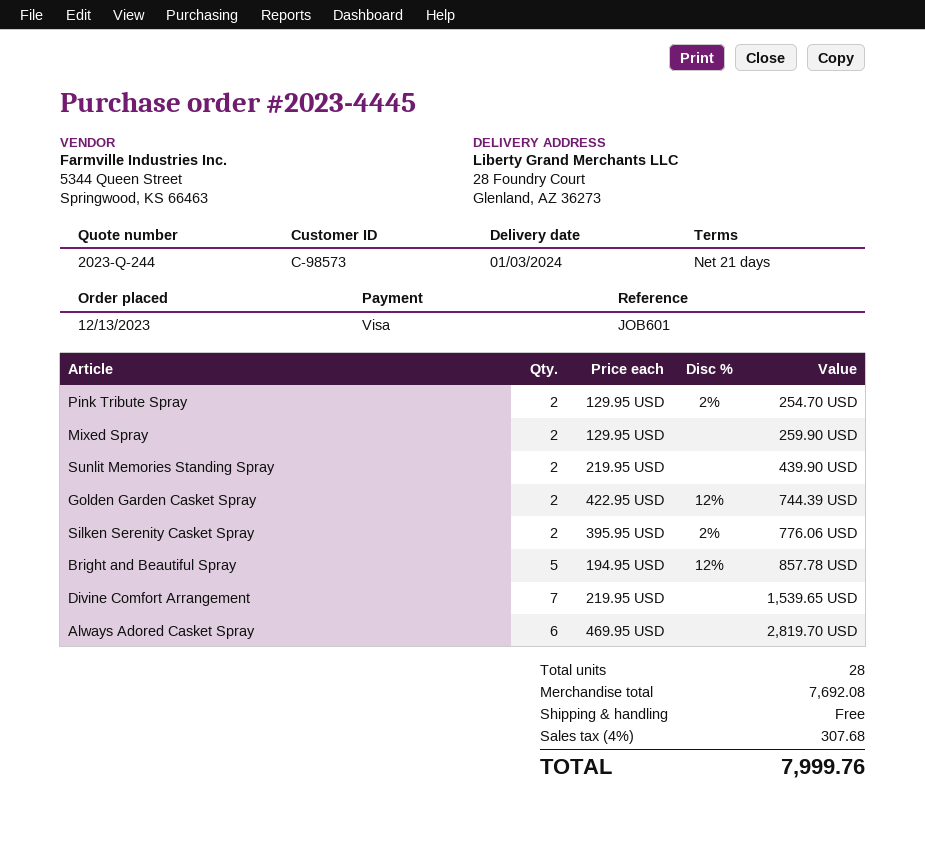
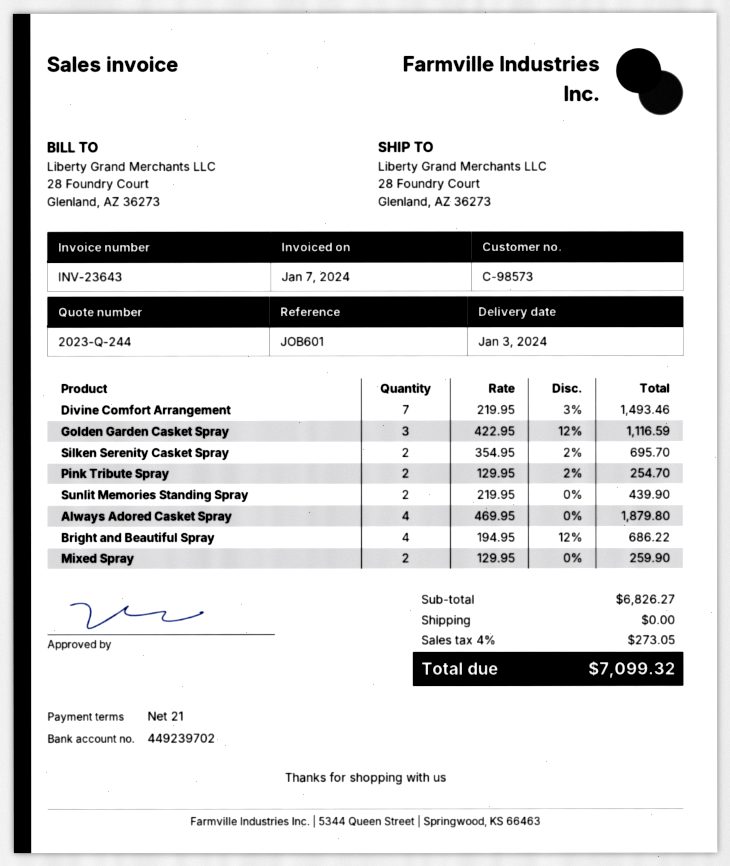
Golden Garden Casket Spray: 2 x 422.95 - 12% = 744.39 -> 3 x 422.95 - 12% = 1116.59
Silken Serenity Casket Spray: 2 x 395.95 - 2% = 776.06 -> 2 x 354.95 - 2% = 695.70
Bright and Beautiful Spray: 5 x 194.95 - 12% = 857.78 -> 4 x 194.95 - 12% = 686.22
Divine Comfort Arrangement: 7 x 219.95 = 1539.65 -> 7 x 219.95 - 3% = 1493.46
Always Adored Casket Spray: 6 x 469.95 = 2819.70 -> 4 x 469.95 = 1879.80
subtotal: 7692.08 -> 6826.27
tax: 4% = 307.68 -> 4% = 273.05
total: 7999.76 -> 7099.32

